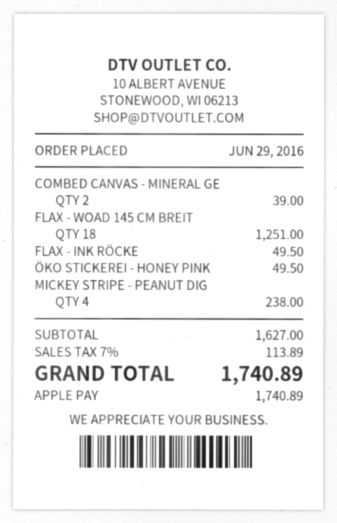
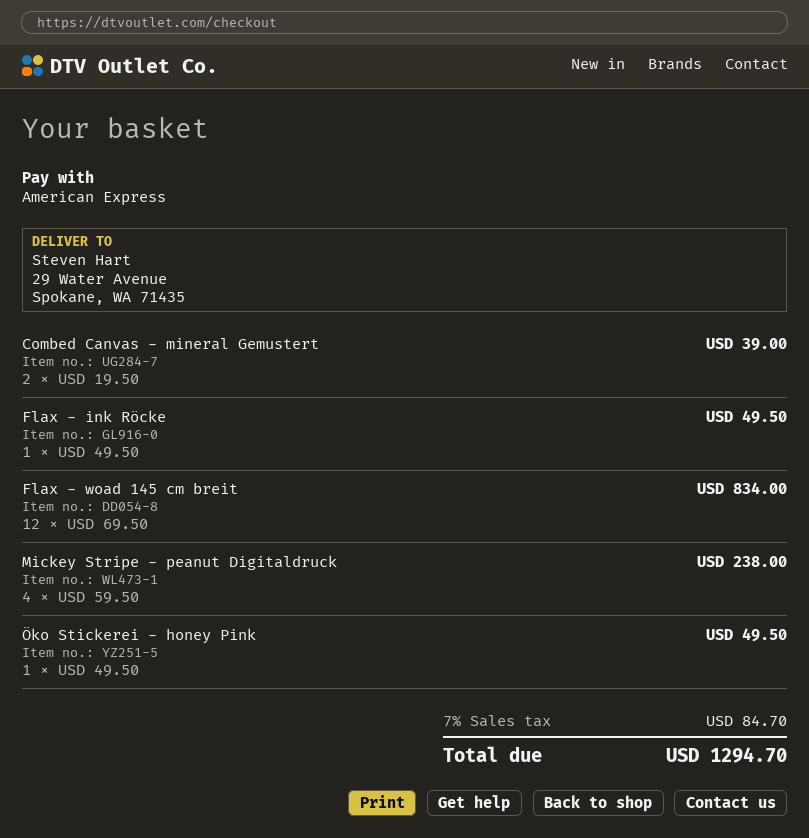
payment method: Apple Pay -> American Express
FLAX - WOAD 145 CM BREIT: 18 for 1251.00 -> 12 for 834.00
tax: 7% = 113.89 -> 7% = 84.70
total: 1740.89 -> 1294.70

